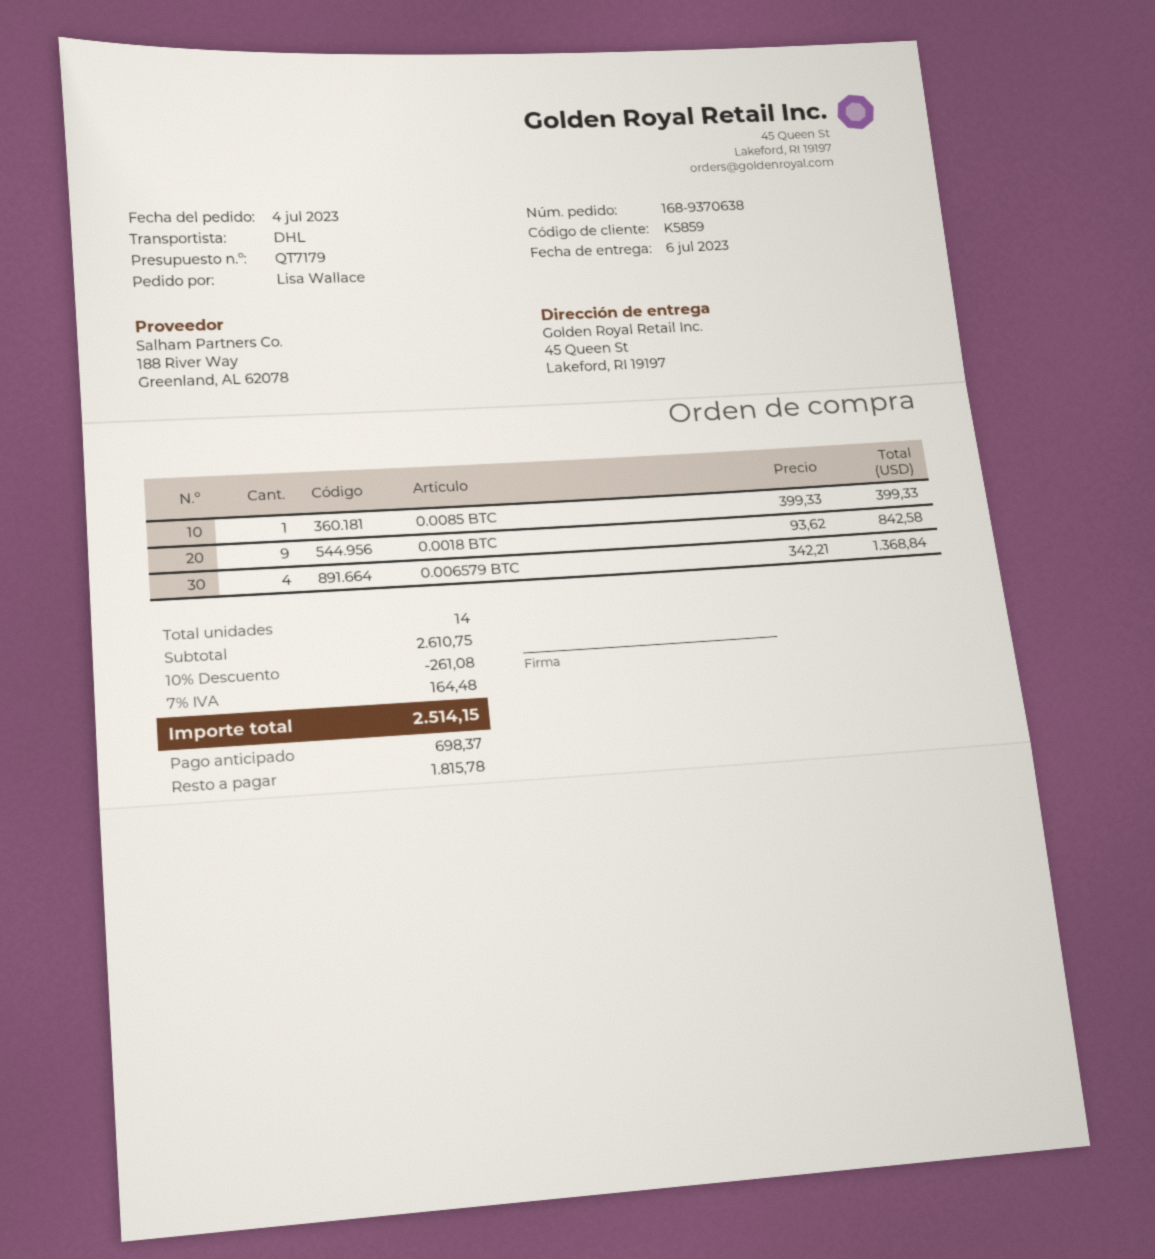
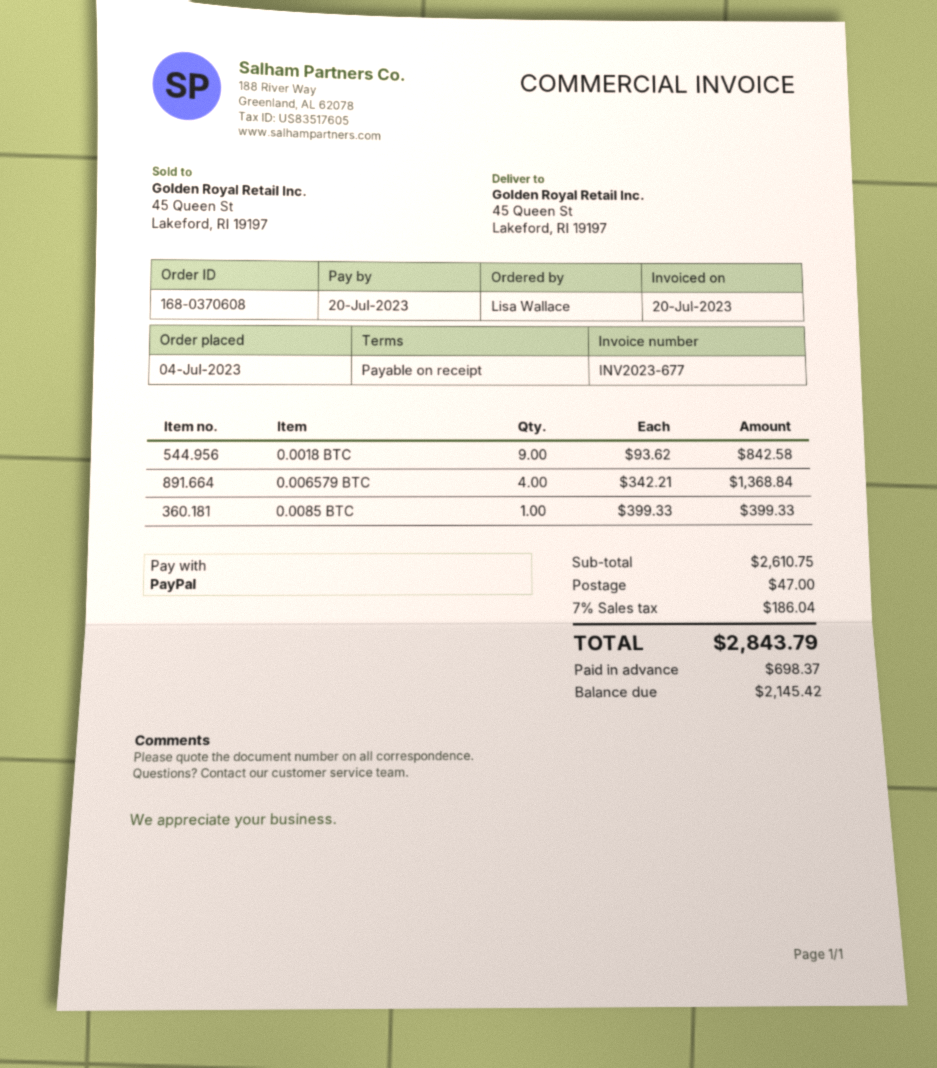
order number: 168-9370638 -> 168-0370608
discount: 10% = 261.08 -> none
shipping: none -> 47.00
tax: 7% = 164.48 -> 7% = 186.04
total: 2514.15 -> 2843.79
balance: 1815.78 -> 2145.42

